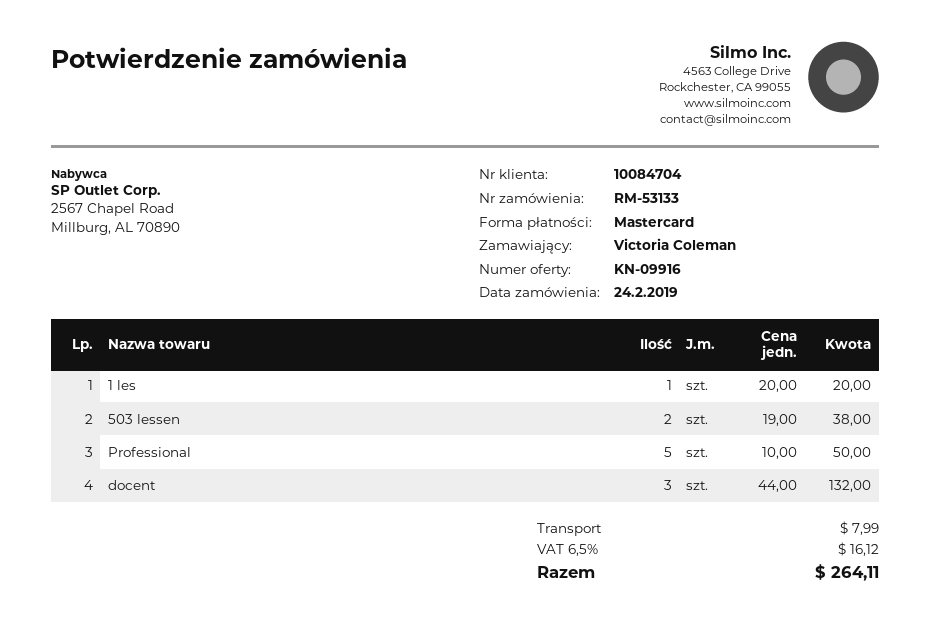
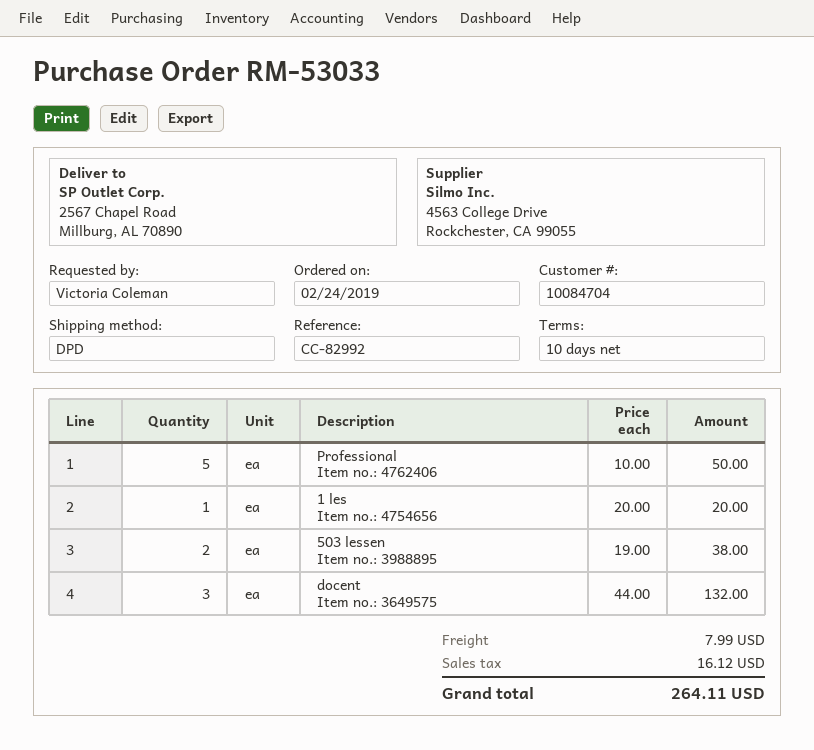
order number: RM-53133 -> RM-53033

